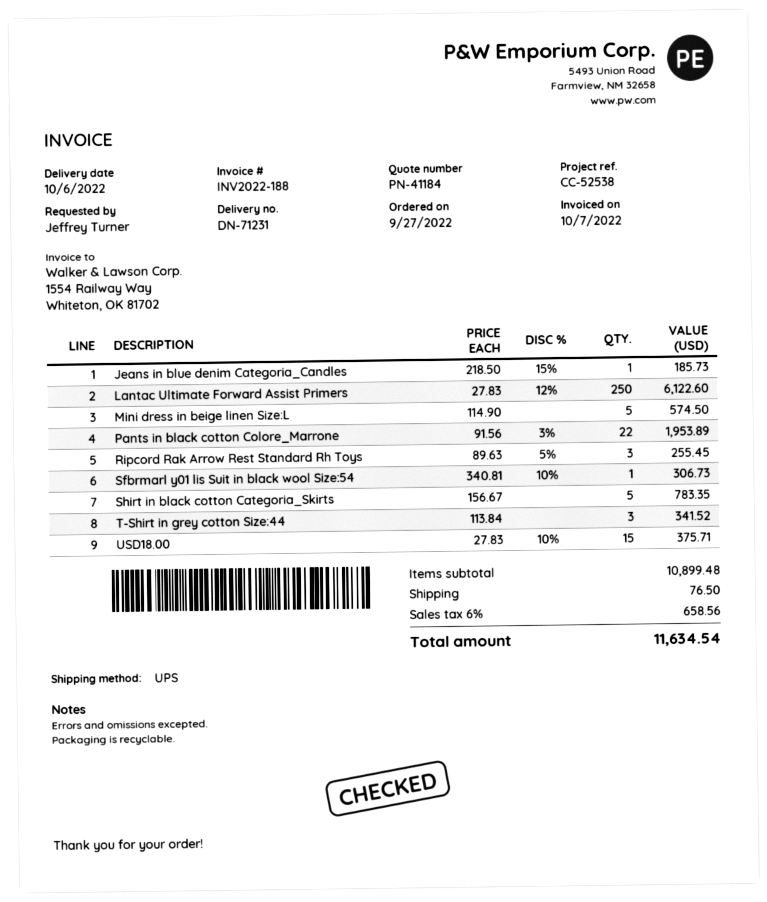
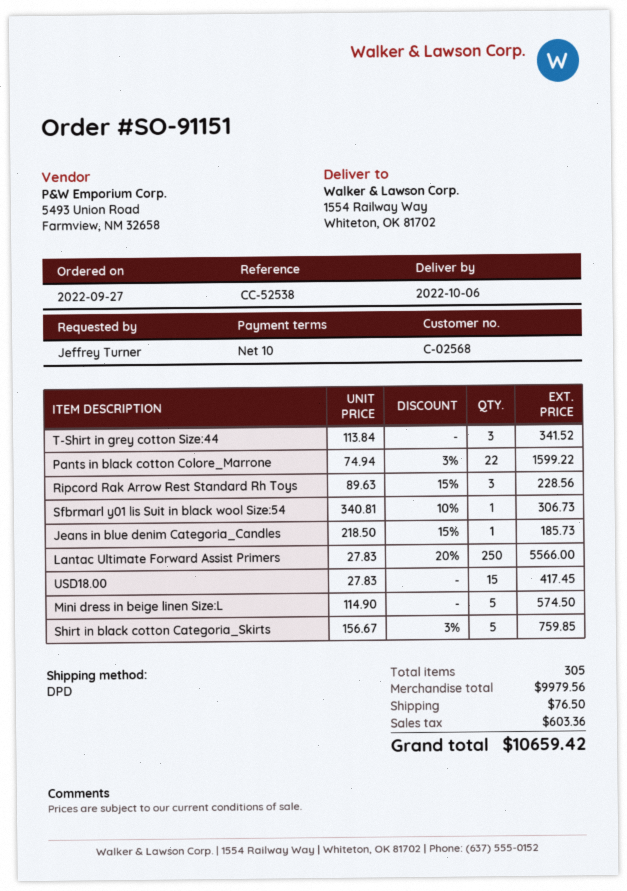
shipping method: UPS -> DPD
Lantac Ultimate Forward Assist Primers: 250 x 27.83 - 12% = 6122.60 -> 250 x 27.83 - 20% = 5566.00
Pants in black cotton Colore_Marrone: 22 x 91.56 - 3% = 1953.89 -> 22 x 74.94 - 3% = 1599.22
Ripcord Rak Arrow Rest Standard Rh Toys: 3 x 89.63 - 5% = 255.45 -> 3 x 89.63 - 15% = 228.56
Shirt in black cotton Categoria_Skirts: 5 x 156.67 = 783.35 -> 5 x 156.67 - 3% = 759.85
USD18.00: 15 x 27.83 - 10% = 375.71 -> 15 x 27.83 = 417.45
subtotal: 10899.48 -> 9979.56
tax: 658.56 -> 603.36
total: 11634.54 -> 10659.42

